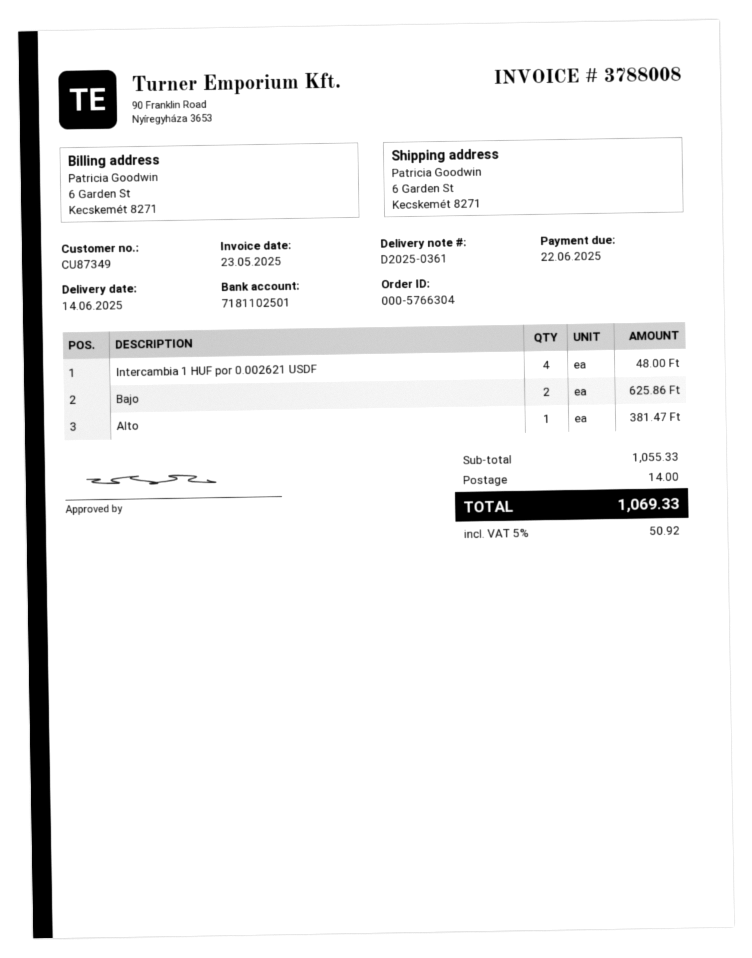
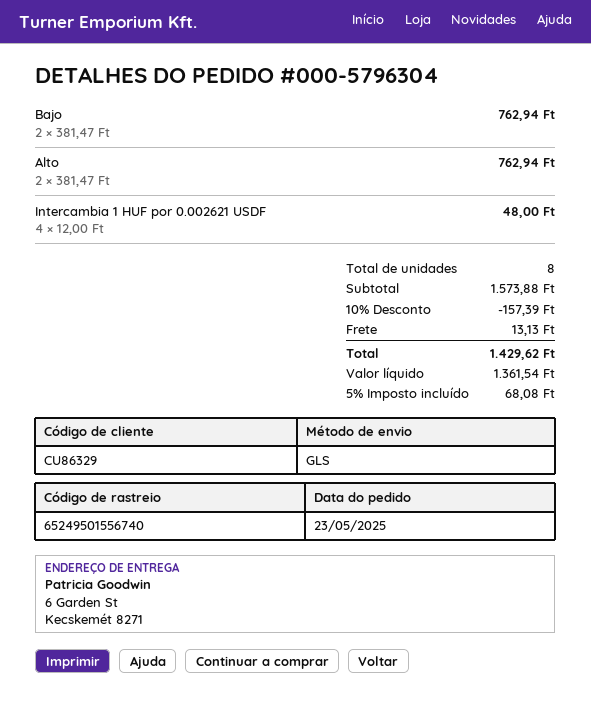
order number: 000-5766304 -> 000-5796304
customer number: CU87349 -> CU86329
Bajo: 2 for 625.86 -> 2 for 762.94
Alto: 1 for 381.47 -> 2 for 762.94
subtotal: 1055.33 -> 1573.88
discount: none -> 10% = 157.39
shipping: 14.00 -> 13.13
tax: 5% = 50.92 -> 5% = 68.08
total: 1069.33 -> 1429.62

